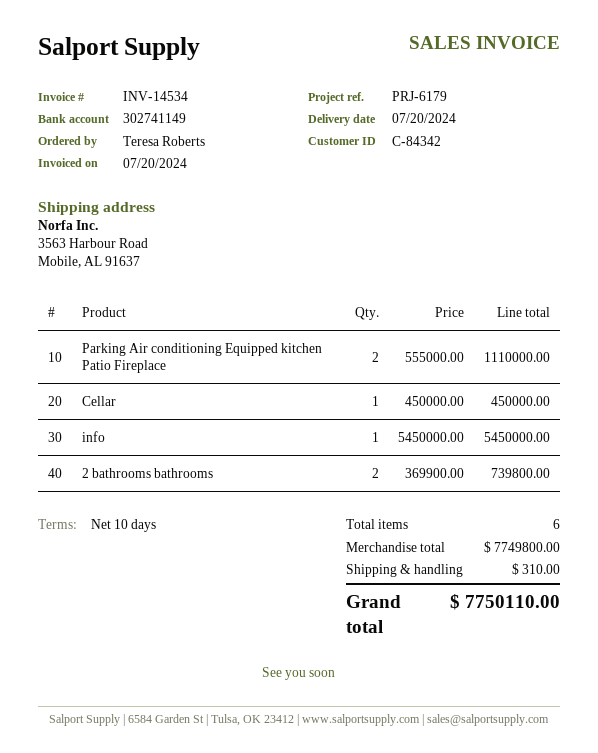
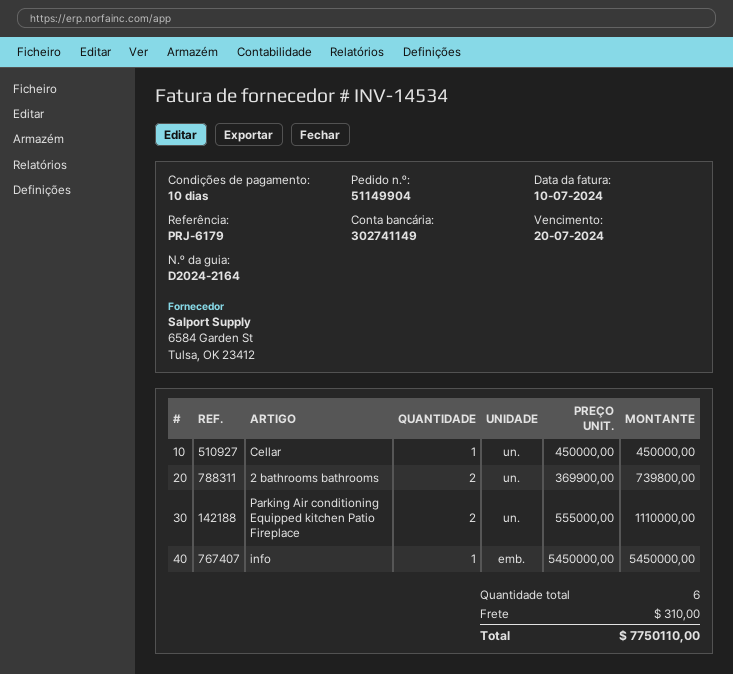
invoice date: 2024-07-20 -> 2024-07-10

